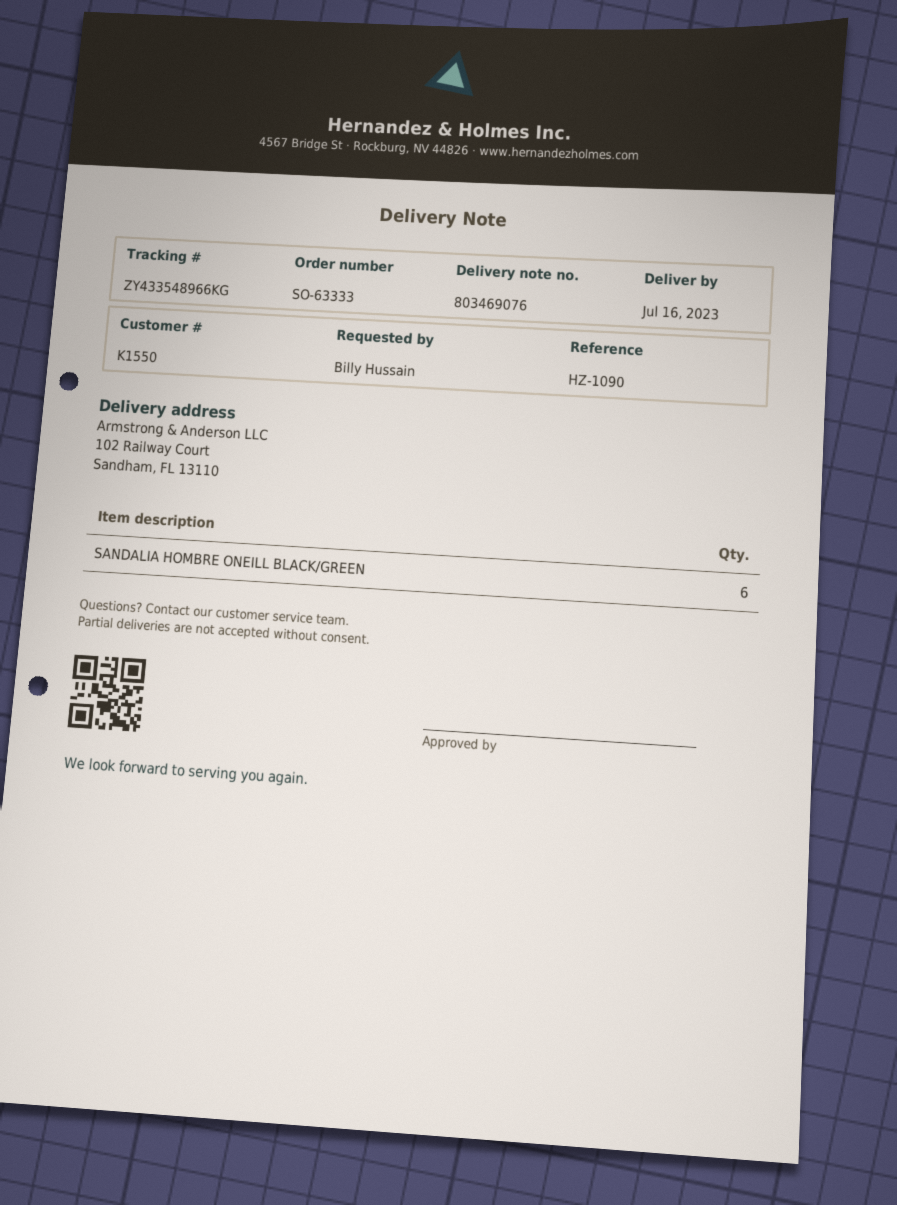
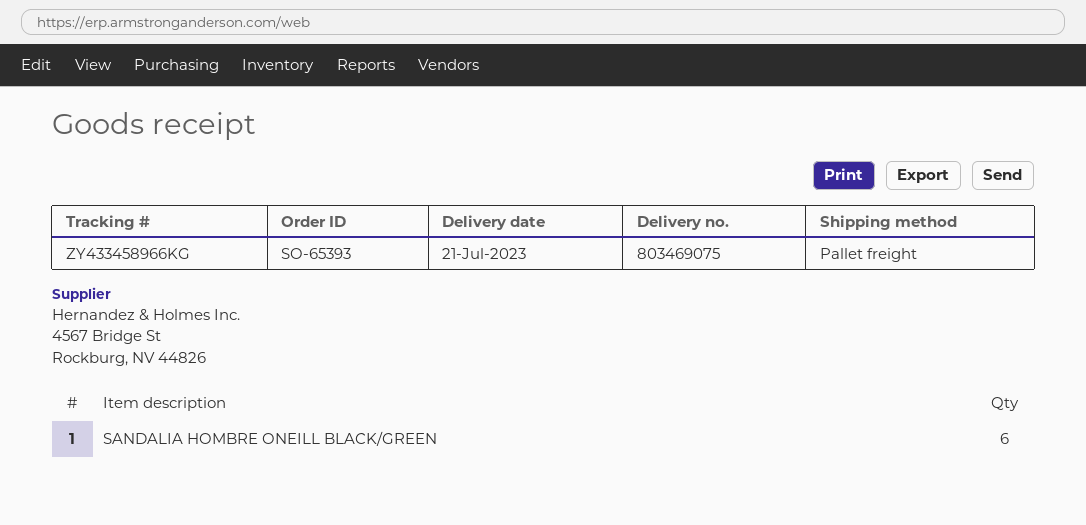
order number: SO-63333 -> SO-65393
delivery note number: 803469076 -> 803469075
delivery date: 2023-07-16 -> 2023-07-21
tracking number: ZY433548966KG -> ZY433458966KG

